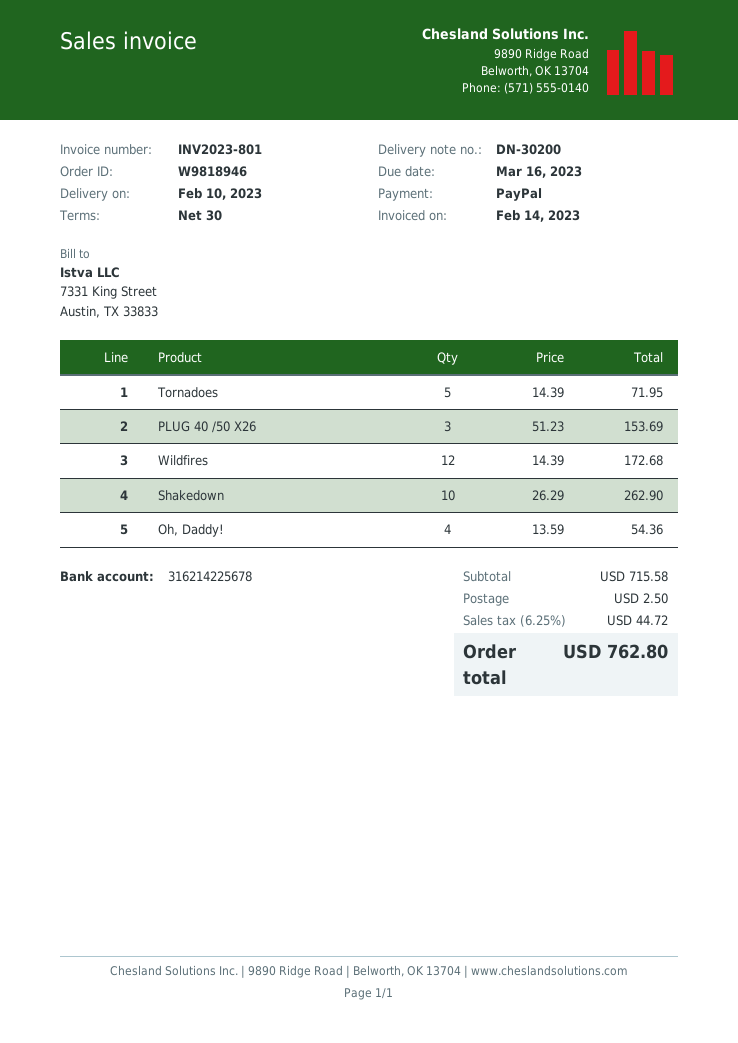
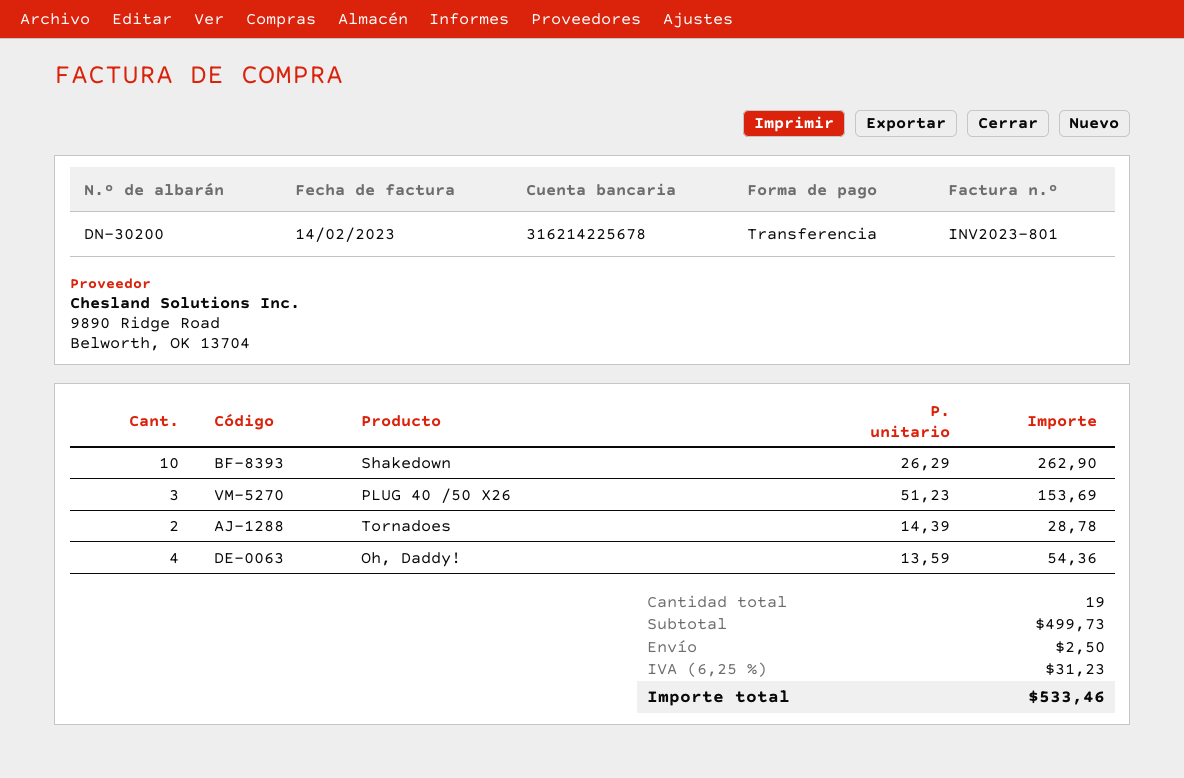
payment method: PayPal -> bank transfer
Tornadoes: 5 x 14.39 = 71.95 -> 2 x 14.39 = 28.78
Wildfires: 12 x 14.39 = 172.68 -> none
subtotal: 715.58 -> 499.73
tax: 6.25% = 44.72 -> 6.25% = 31.23
total: 762.80 -> 533.46

